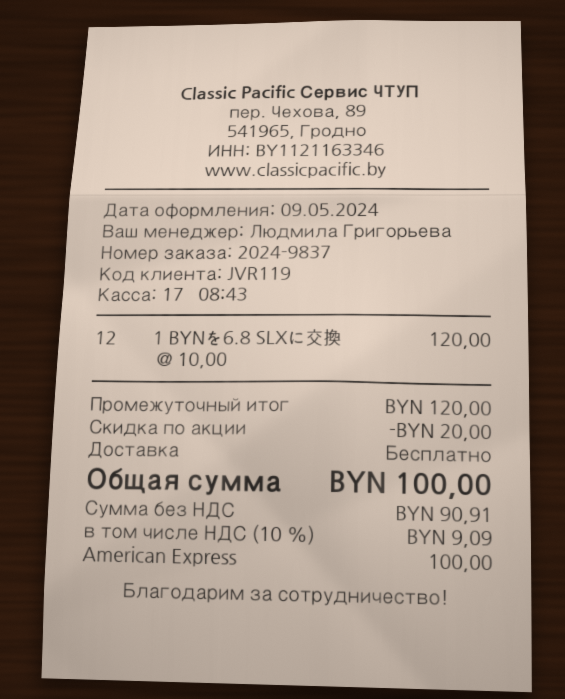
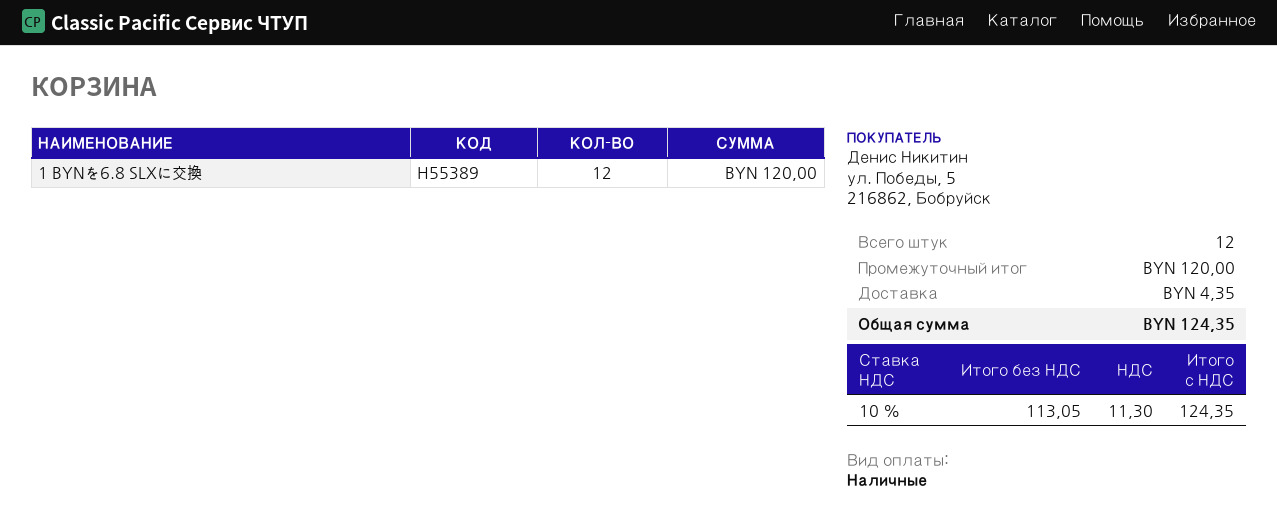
payment method: American Express -> cash
discount: 20.00 -> none
shipping: 0.00 -> 4.35
net: 90.91 -> 113.05
tax: 10% = 9.09 -> 10% = 11.30
total: 100.00 -> 124.35

